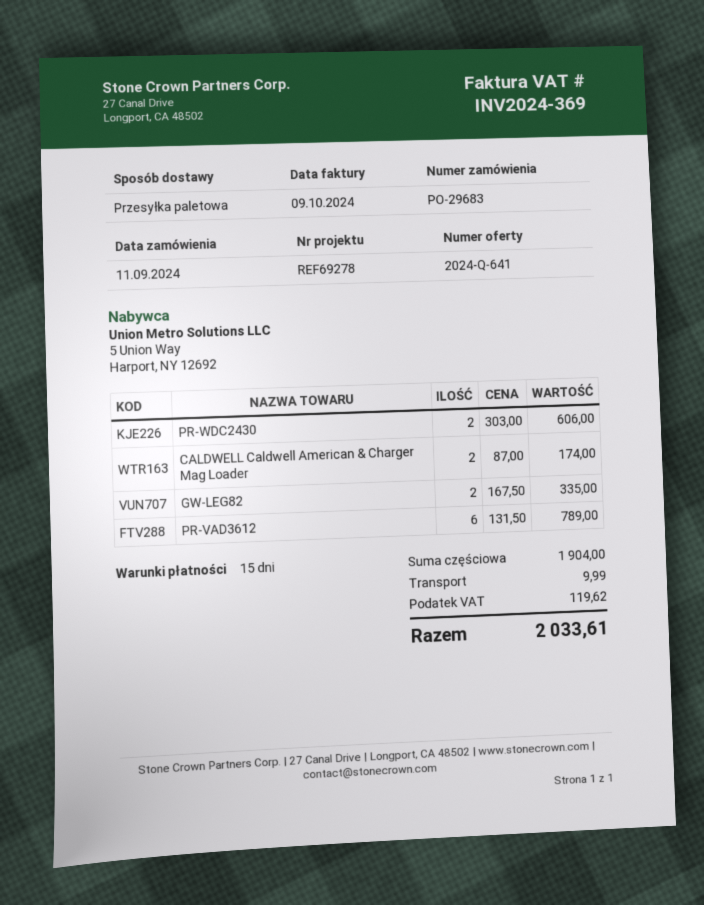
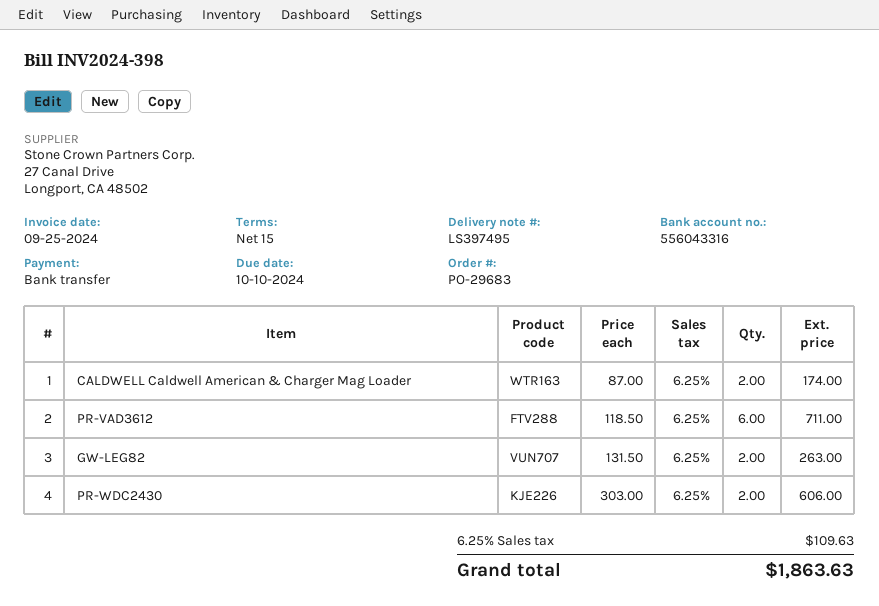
invoice number: INV2024-369 -> INV2024-398
invoice date: 2024-10-09 -> 2024-09-25
GW-LEG82: 2 x 167.50 = 335.00 -> 2 x 131.50 = 263.00
PR-VAD3612: 6 x 131.50 = 789.00 -> 6 x 118.50 = 711.00
shipping: 9.99 -> none
tax: 119.62 -> 109.63
total: 2033.61 -> 1863.63

